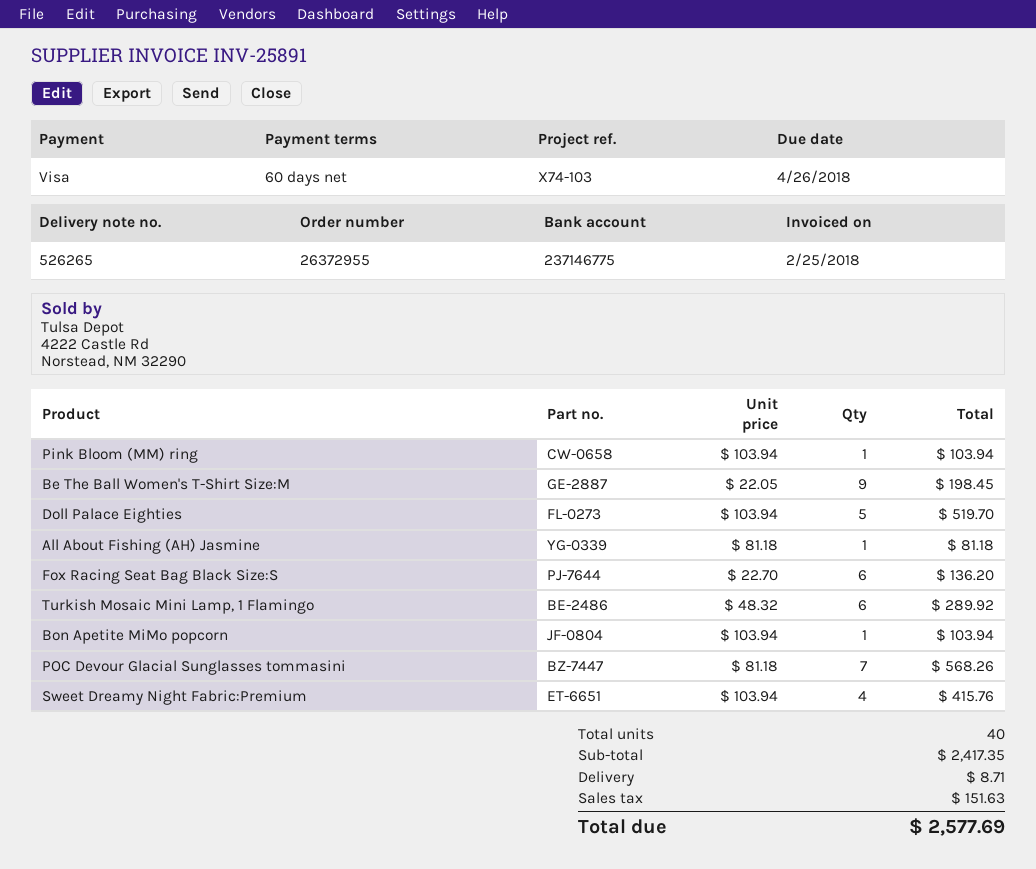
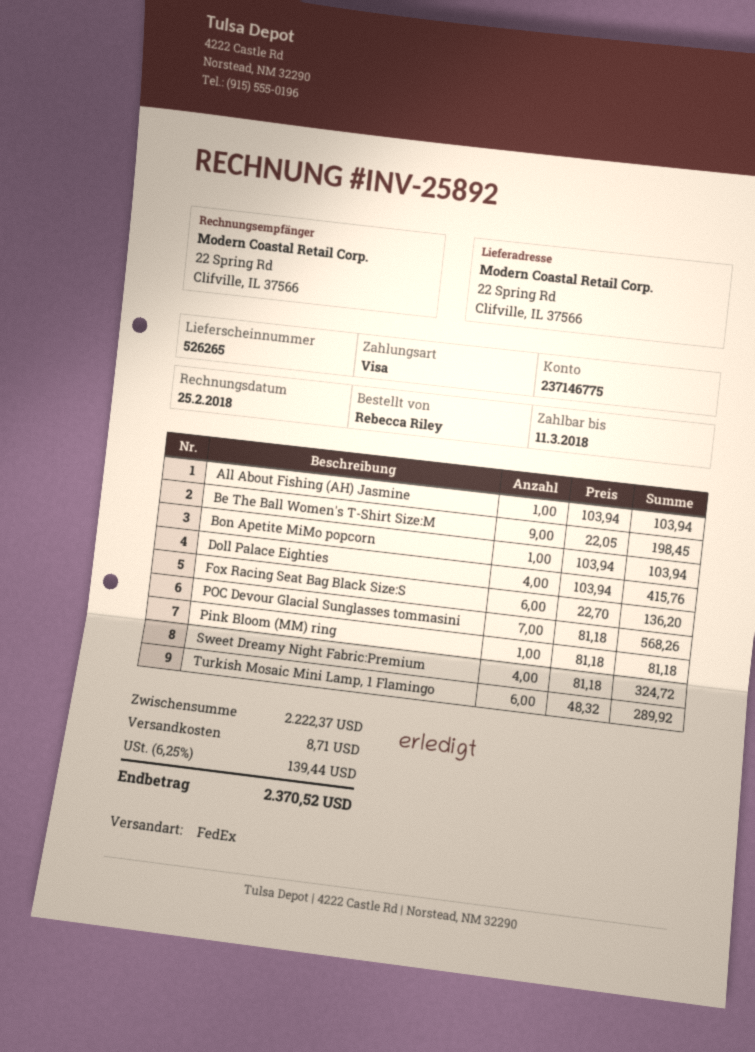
invoice number: INV-25891 -> INV-25892
due date: 2018-04-26 -> 2018-03-11
Pink Bloom (MM) ring: 1 x 103.94 = 103.94 -> 1 x 81.18 = 81.18
Doll Palace Eighties: 5 x 103.94 = 519.70 -> 4 x 103.94 = 415.76
All About Fishing (AH) Jasmine: 1 x 81.18 = 81.18 -> 1 x 103.94 = 103.94
Sweet Dreamy Night Fabric:Premium: 4 x 103.94 = 415.76 -> 4 x 81.18 = 324.72
subtotal: 2417.35 -> 2222.37
tax: 151.63 -> 139.44
total: 2577.69 -> 2370.52

